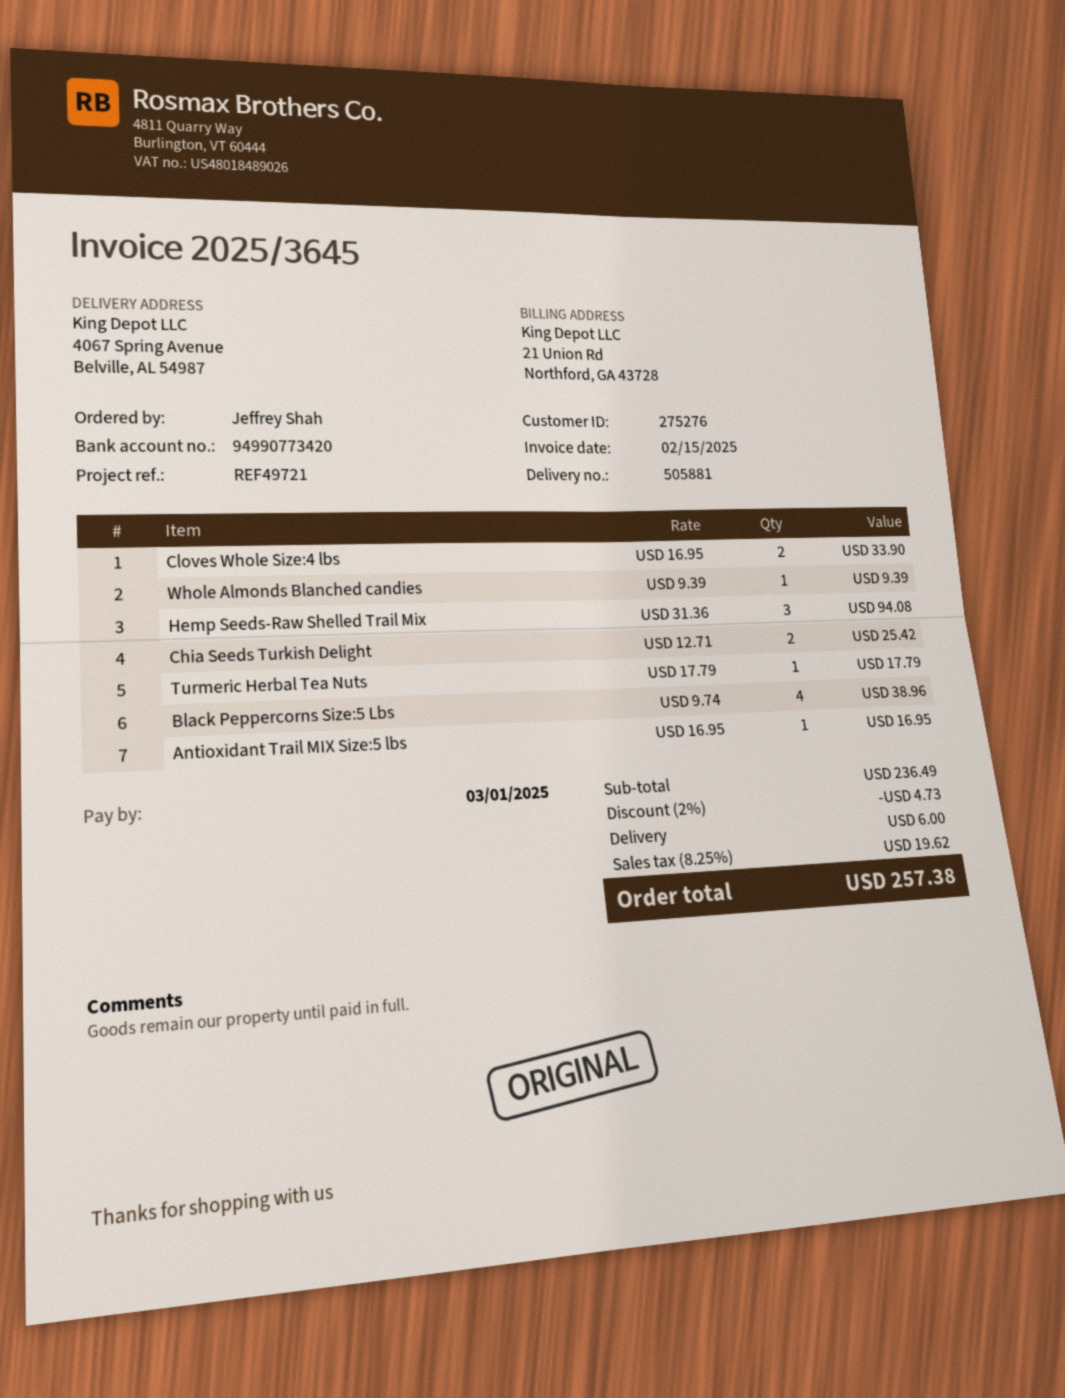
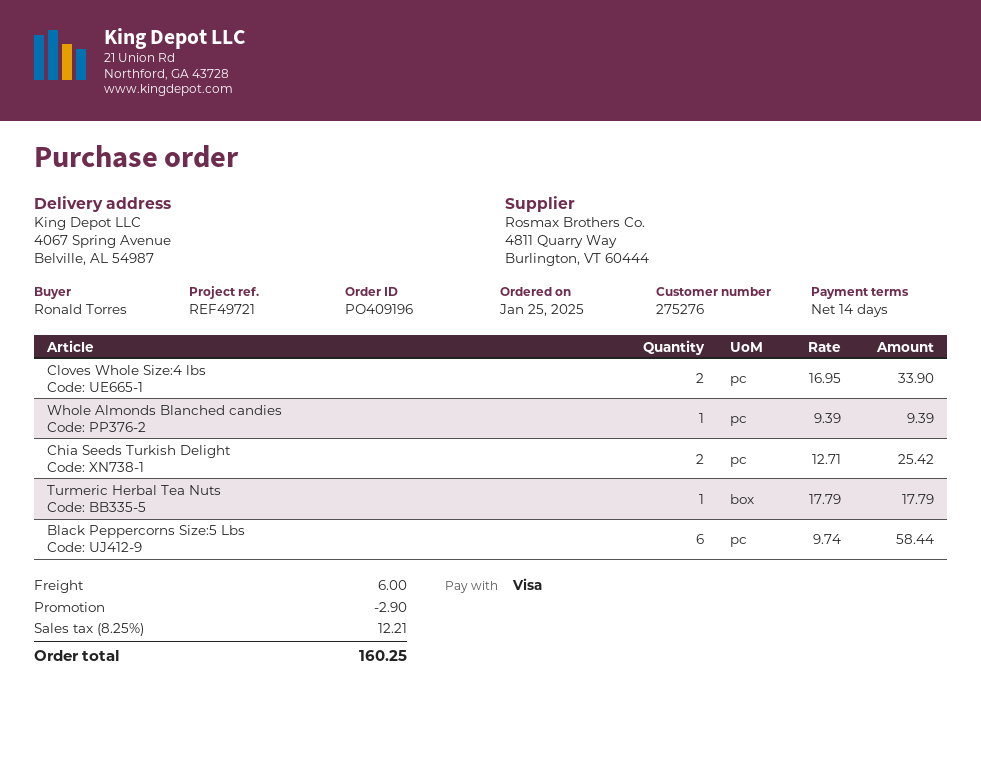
ordered by: Jeffrey Shah -> Ronald Torres
Hemp Seeds-Raw Shelled Trail Mix: 3 x 31.36 = 94.08 -> none
Black Peppercorns Size:5 Lbs: 4 x 9.74 = 38.96 -> 6 x 9.74 = 58.44
Antioxidant Trail MIX Size:5 lbs: 1 x 16.95 = 16.95 -> none
discount: 4.73 -> 2.90
tax: 8.25% = 19.62 -> 8.25% = 12.21
total: 257.38 -> 160.25

